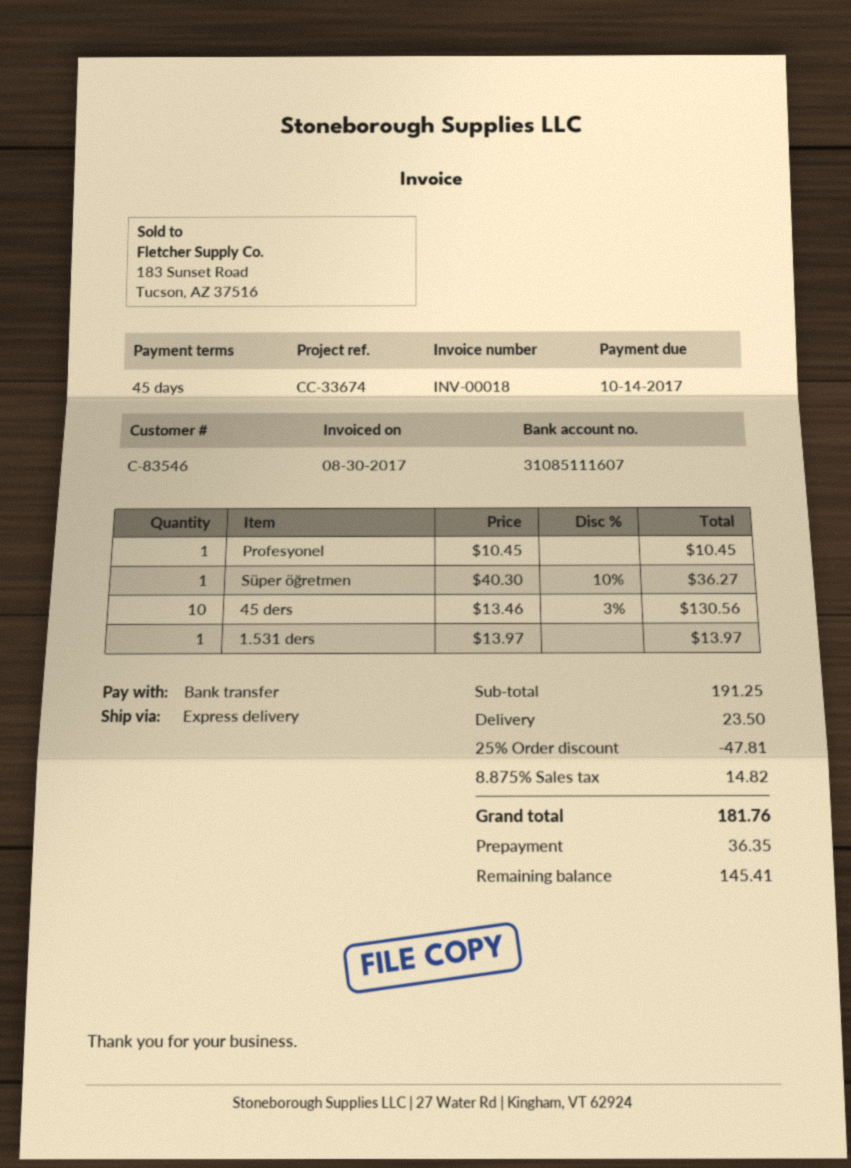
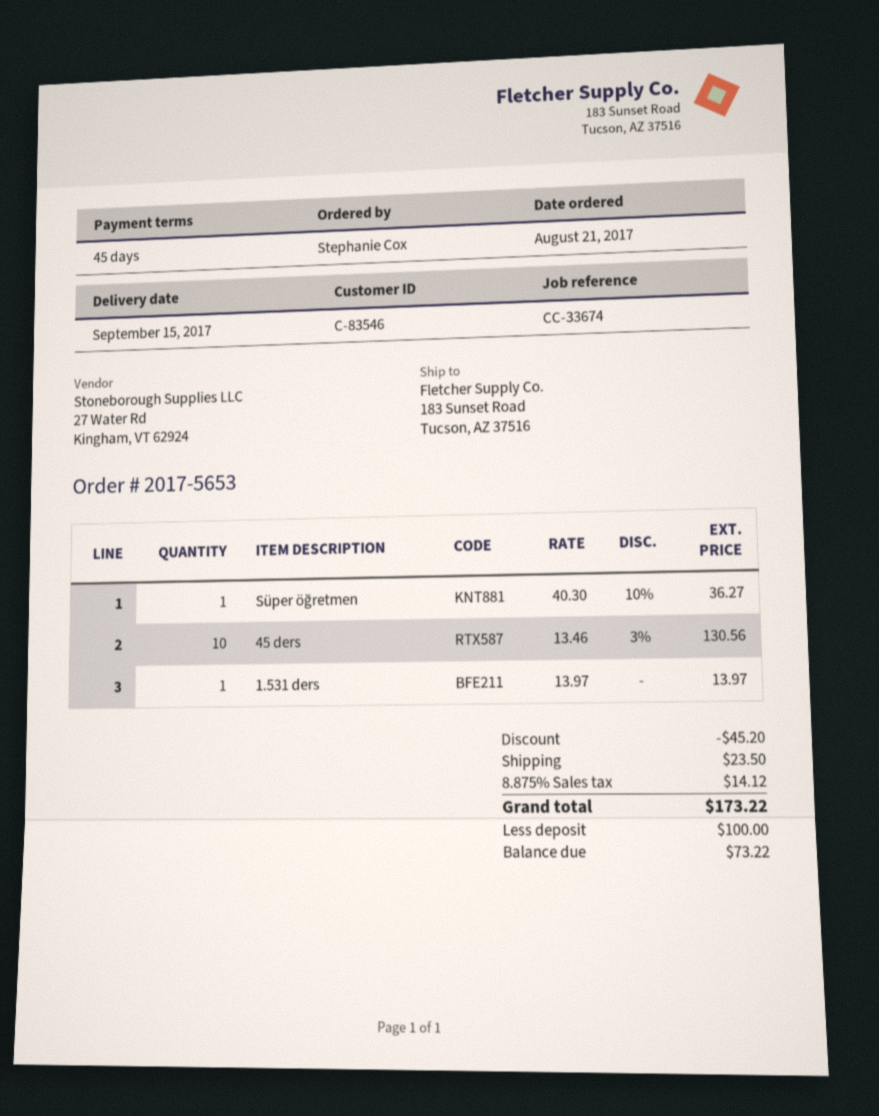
Profesyonel: 1 x 10.45 = 10.45 -> none
discount: 47.81 -> 45.20
tax: 8.875% = 14.82 -> 8.875% = 14.12
total: 181.76 -> 173.22
deposit: 36.35 -> 100.00
balance: 145.41 -> 73.22

